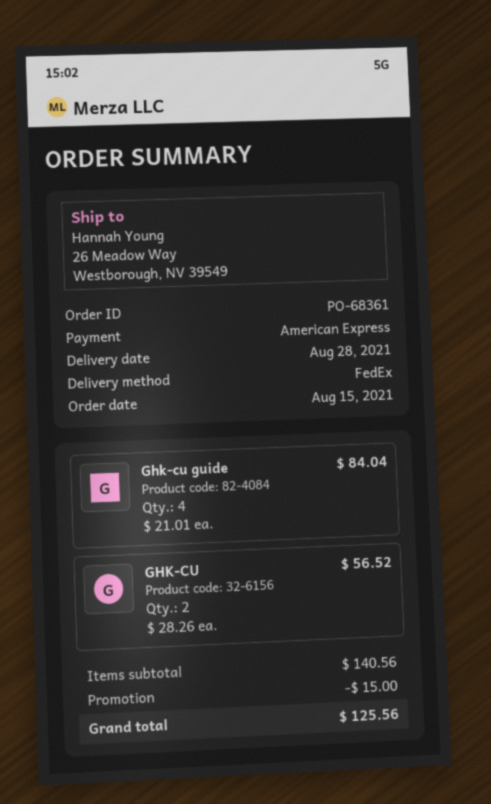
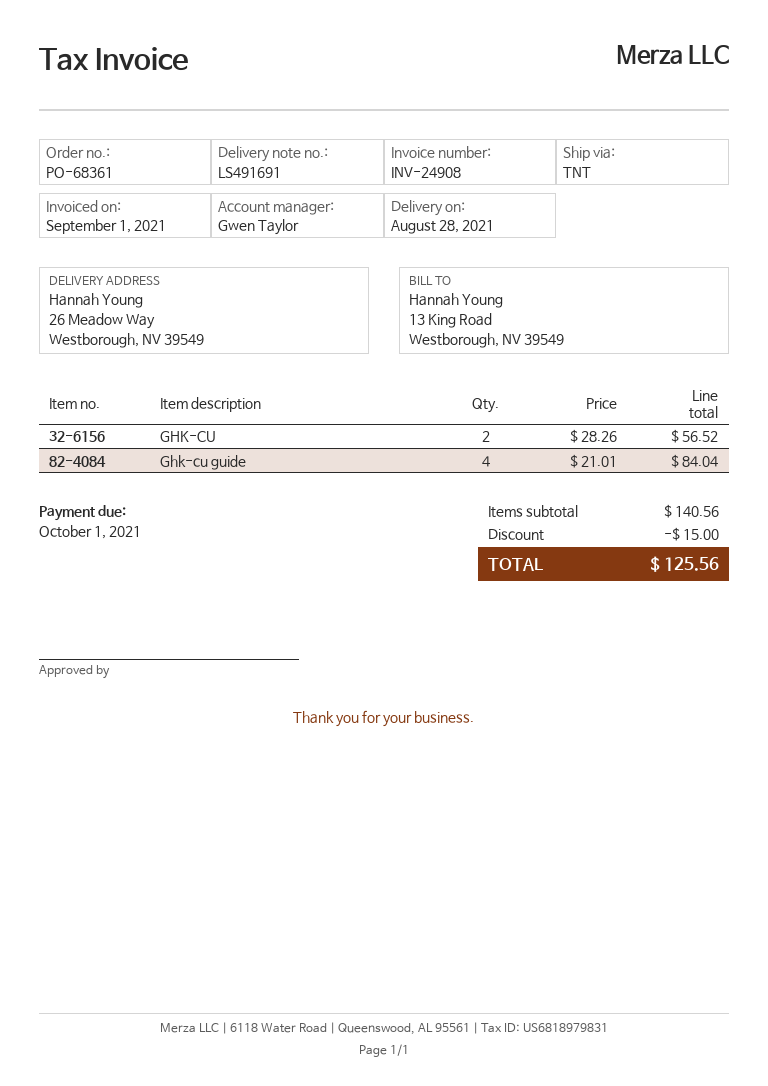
shipping method: FedEx -> TNT

